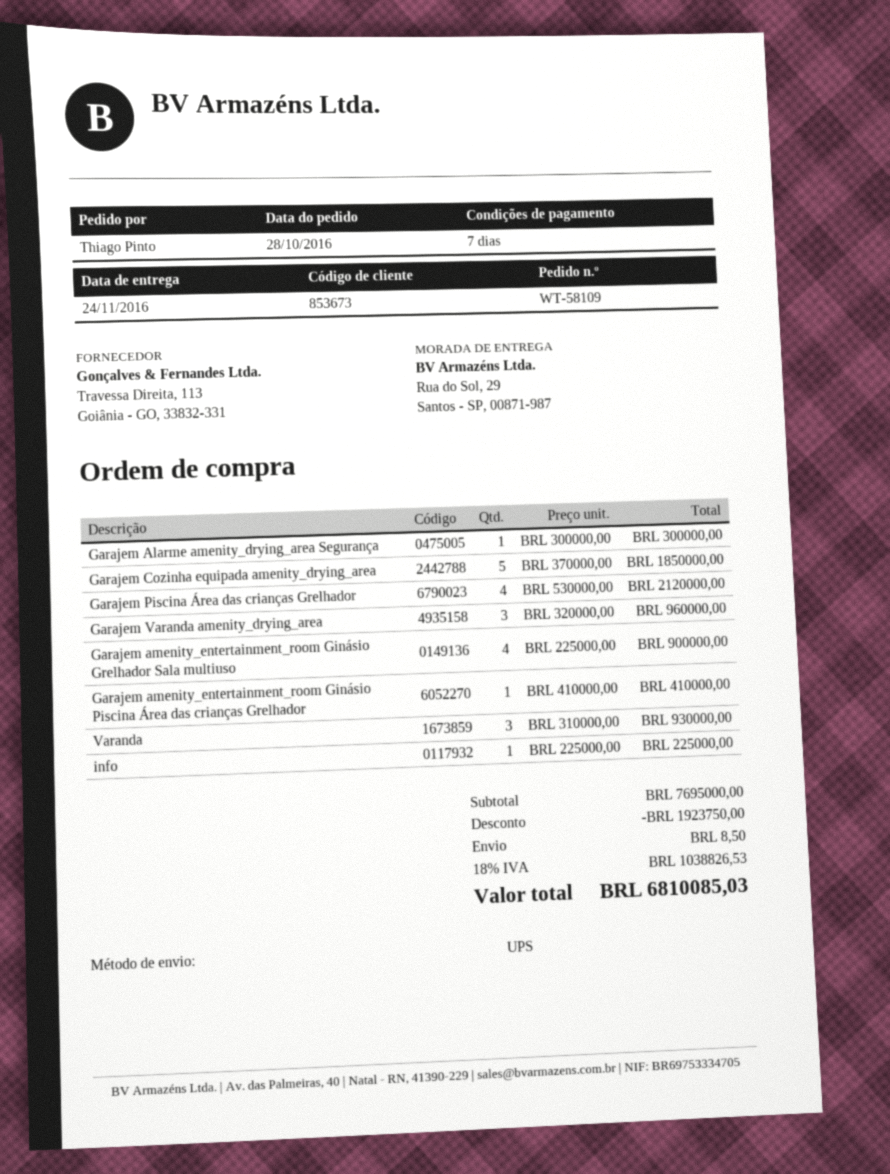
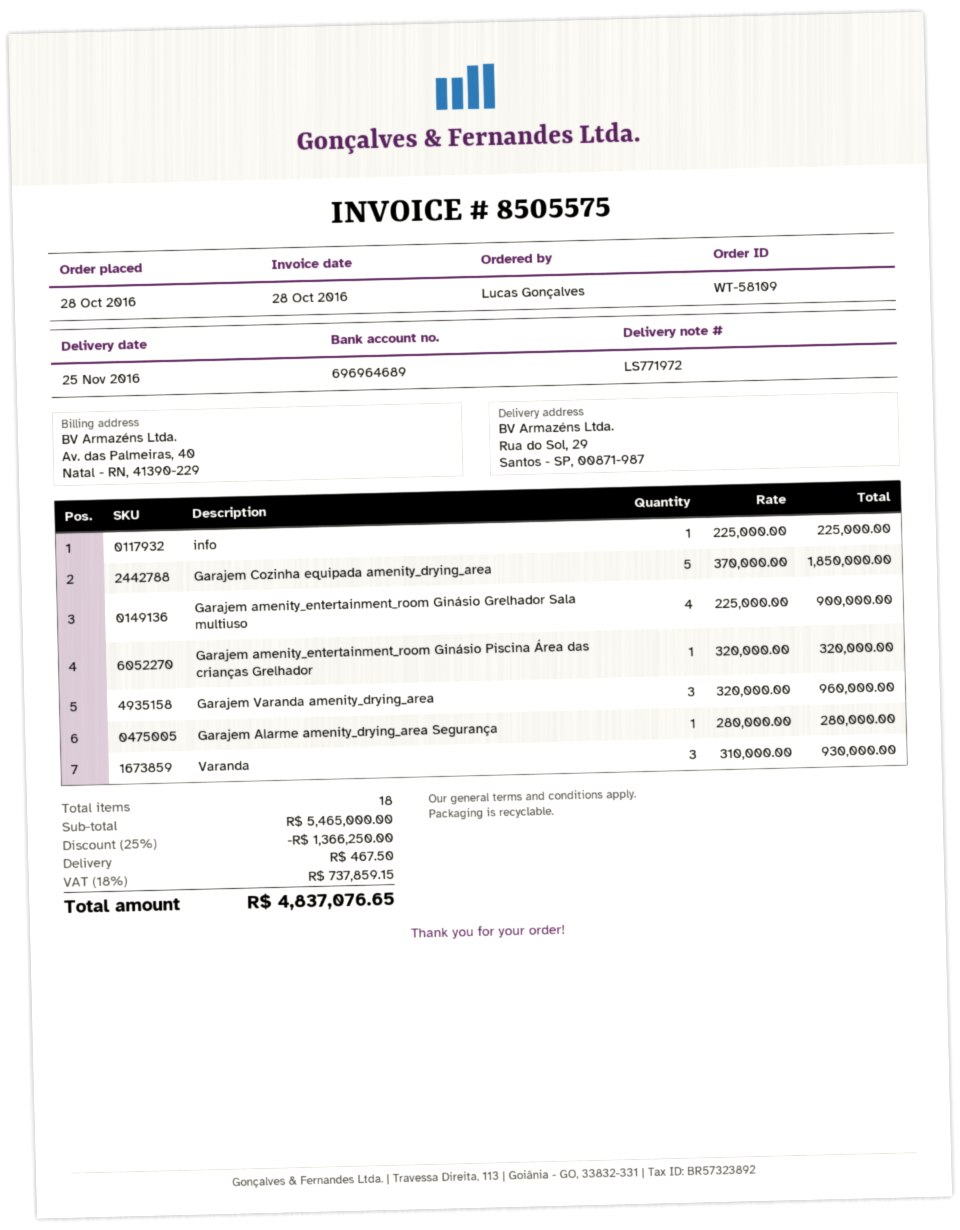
delivery date: 2016-11-24 -> 2016-11-25
ordered by: Thiago Pinto -> Lucas Gonçalves
Garajem Alarme amenity_drying_area Segurança: 1 x 300000.00 = 300000.00 -> 1 x 280000.00 = 280000.00
Garajem Piscina Área das crianças Grelhador: 4 x 530000.00 = 2120000.00 -> none
Garajem amenity_entertainment_room Ginásio Piscina Área das crianças Grelhador: 1 x 410000.00 = 410000.00 -> 1 x 320000.00 = 320000.00
subtotal: 7695000.00 -> 5465000.00
discount: 1923750.00 -> 1366250.00
shipping: 8.50 -> 467.50
tax: 18% = 1038826.53 -> 18% = 737859.15
total: 6810085.03 -> 4837076.65

